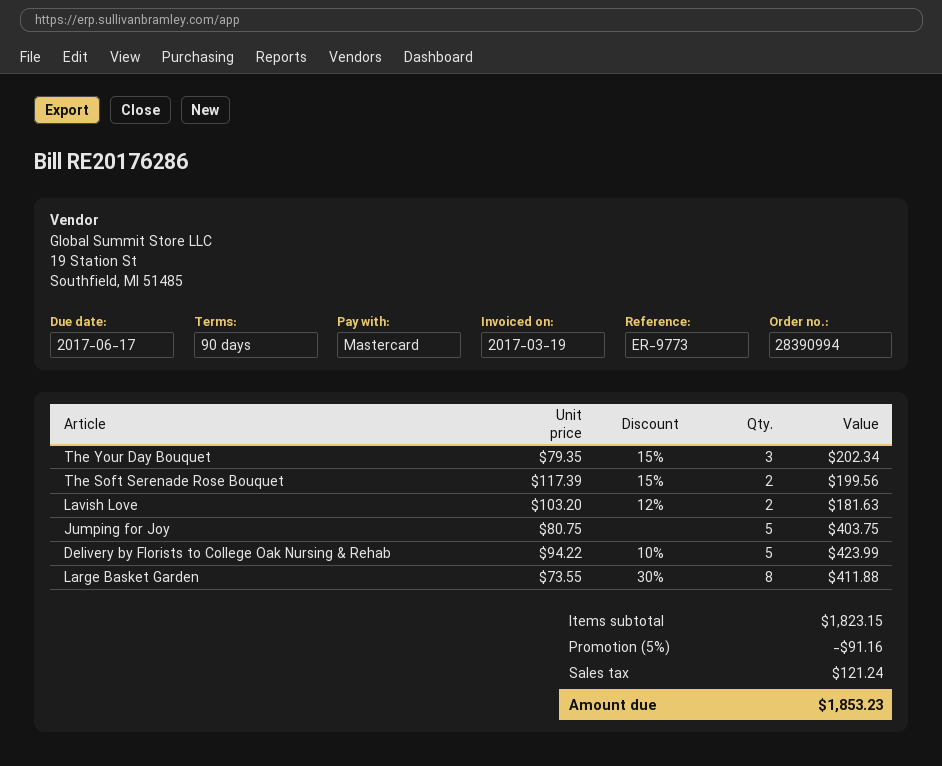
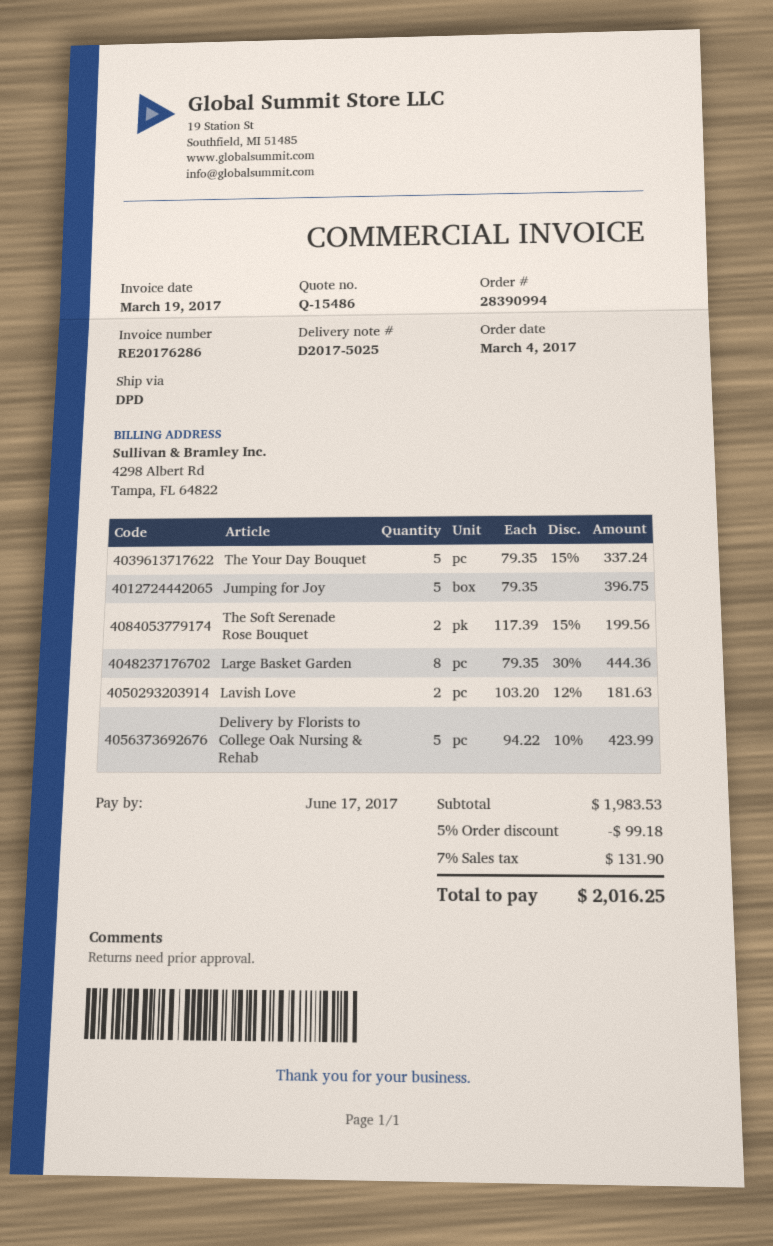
The Your Day Bouquet: 3 x 79.35 - 15% = 202.34 -> 5 x 79.35 - 15% = 337.24
Jumping for Joy: 5 x 80.75 = 403.75 -> 5 x 79.35 = 396.75
Large Basket Garden: 8 x 73.55 - 30% = 411.88 -> 8 x 79.35 - 30% = 444.36
subtotal: 1823.15 -> 1983.53
discount: 5% = 91.16 -> 5% = 99.18
tax: 121.24 -> 131.90
total: 1853.23 -> 2016.25

